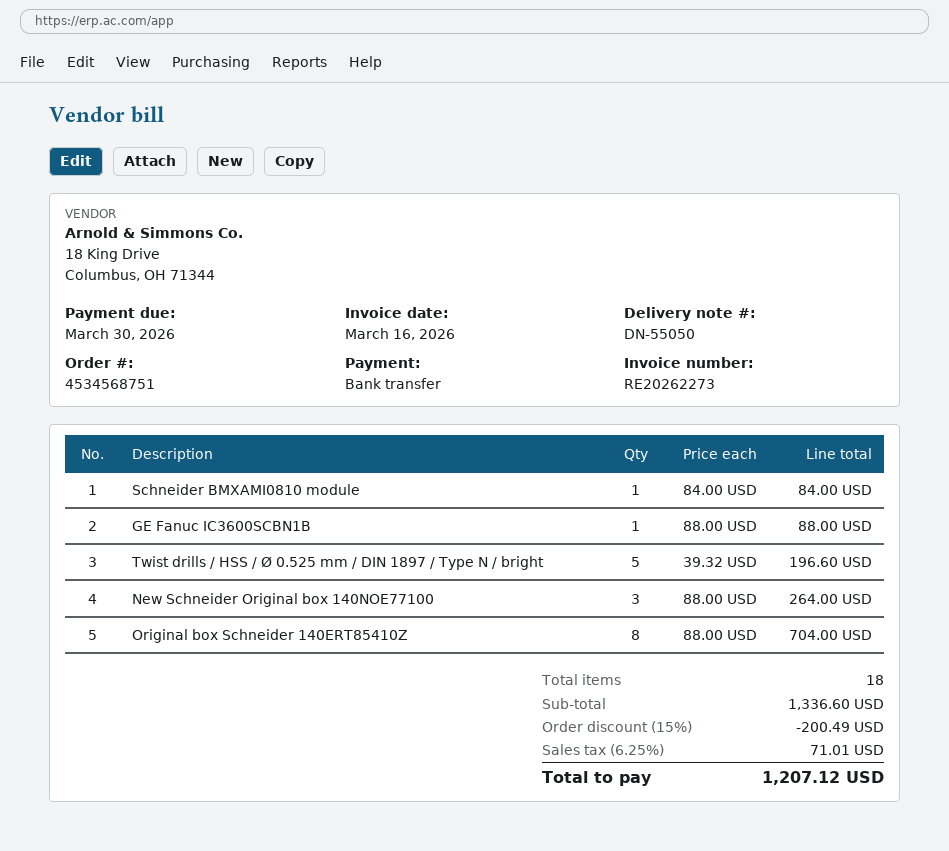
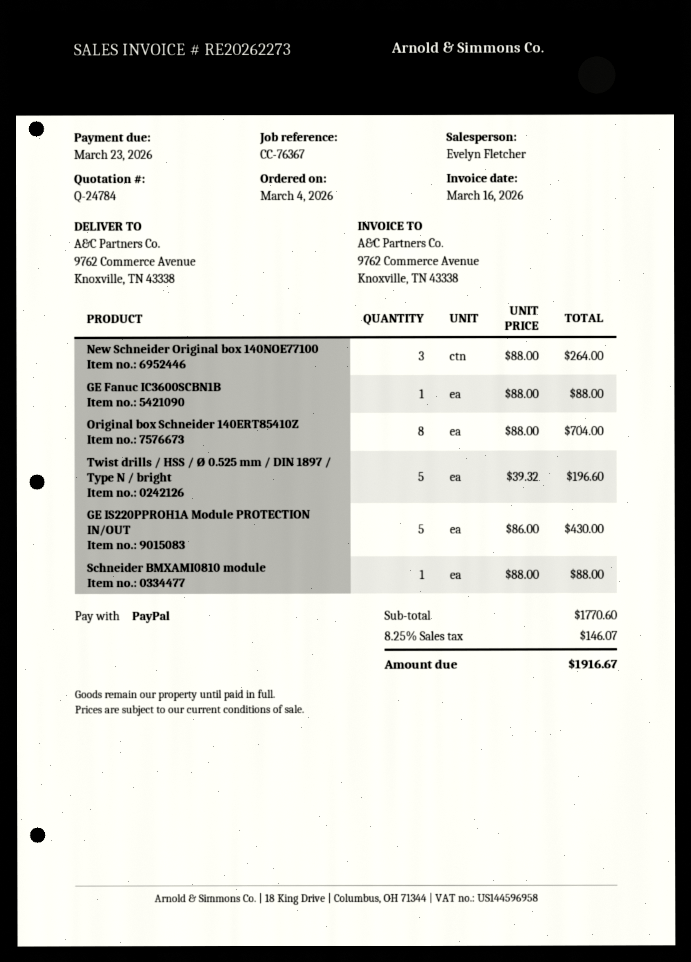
due date: 2026-03-30 -> 2026-03-23
payment method: bank transfer -> PayPal
Schneider BMXAMI0810 module: 1 x 84.00 = 84.00 -> 1 x 88.00 = 88.00
GE IS220PPROH1A Module PROTECTION IN/OUT: none -> 5 x 86.00 = 430.00
subtotal: 1336.60 -> 1770.60
discount: 15% = 200.49 -> none
tax: 6.25% = 71.01 -> 8.25% = 146.07
total: 1207.12 -> 1916.67

